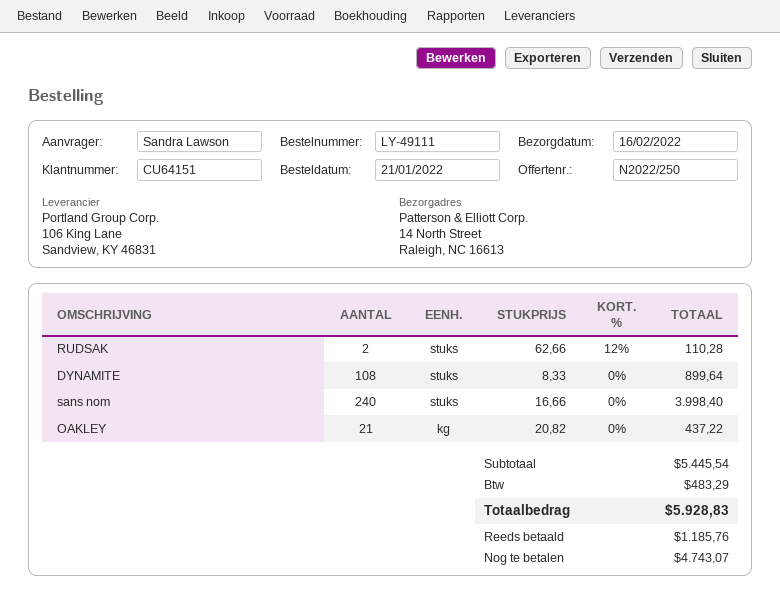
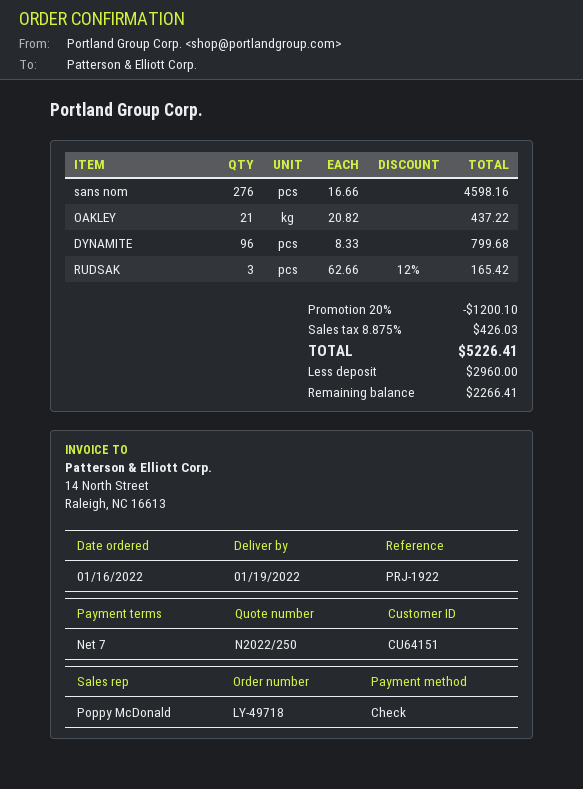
order number: LY-49111 -> LY-49718
order date: 2022-01-21 -> 2022-01-16
delivery date: 2022-02-16 -> 2022-01-19
RUDSAK: 2 x 62.66 - 12% = 110.28 -> 3 x 62.66 - 12% = 165.42
DYNAMITE: 108 x 8.33 = 899.64 -> 96 x 8.33 = 799.68
sans nom: 240 x 16.66 = 3998.40 -> 276 x 16.66 = 4598.16
discount: none -> 20% = 1200.10
tax: 483.29 -> 426.03
total: 5928.83 -> 5226.41
deposit: 1185.76 -> 2960.00
balance: 4743.07 -> 2266.41

